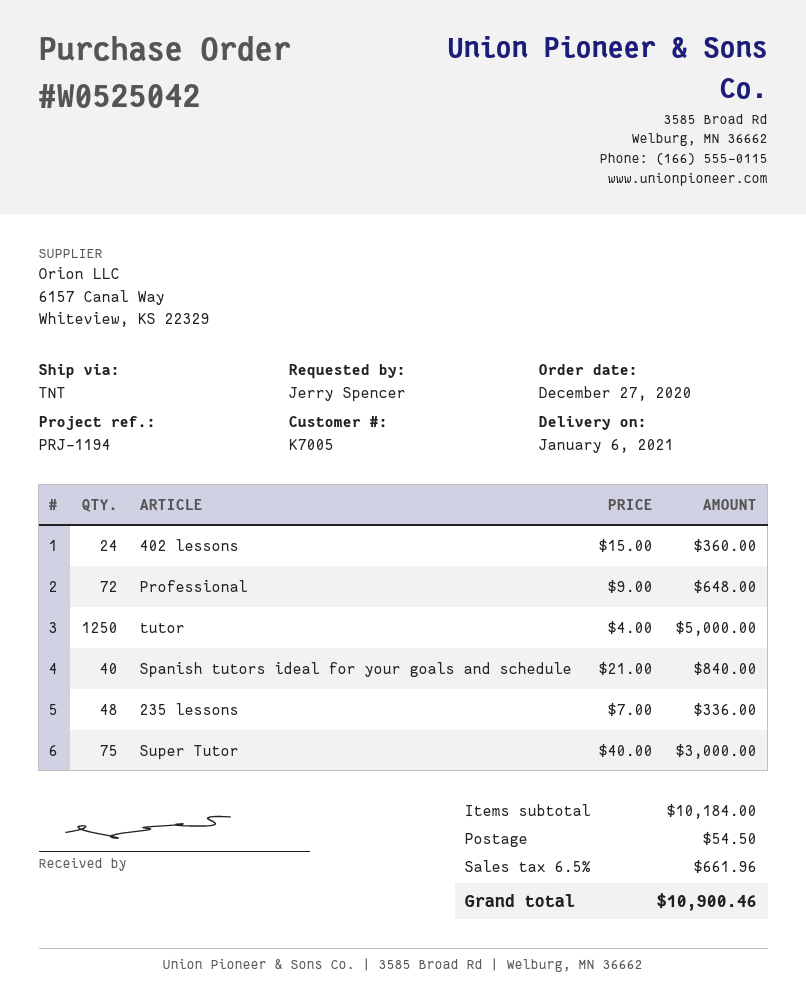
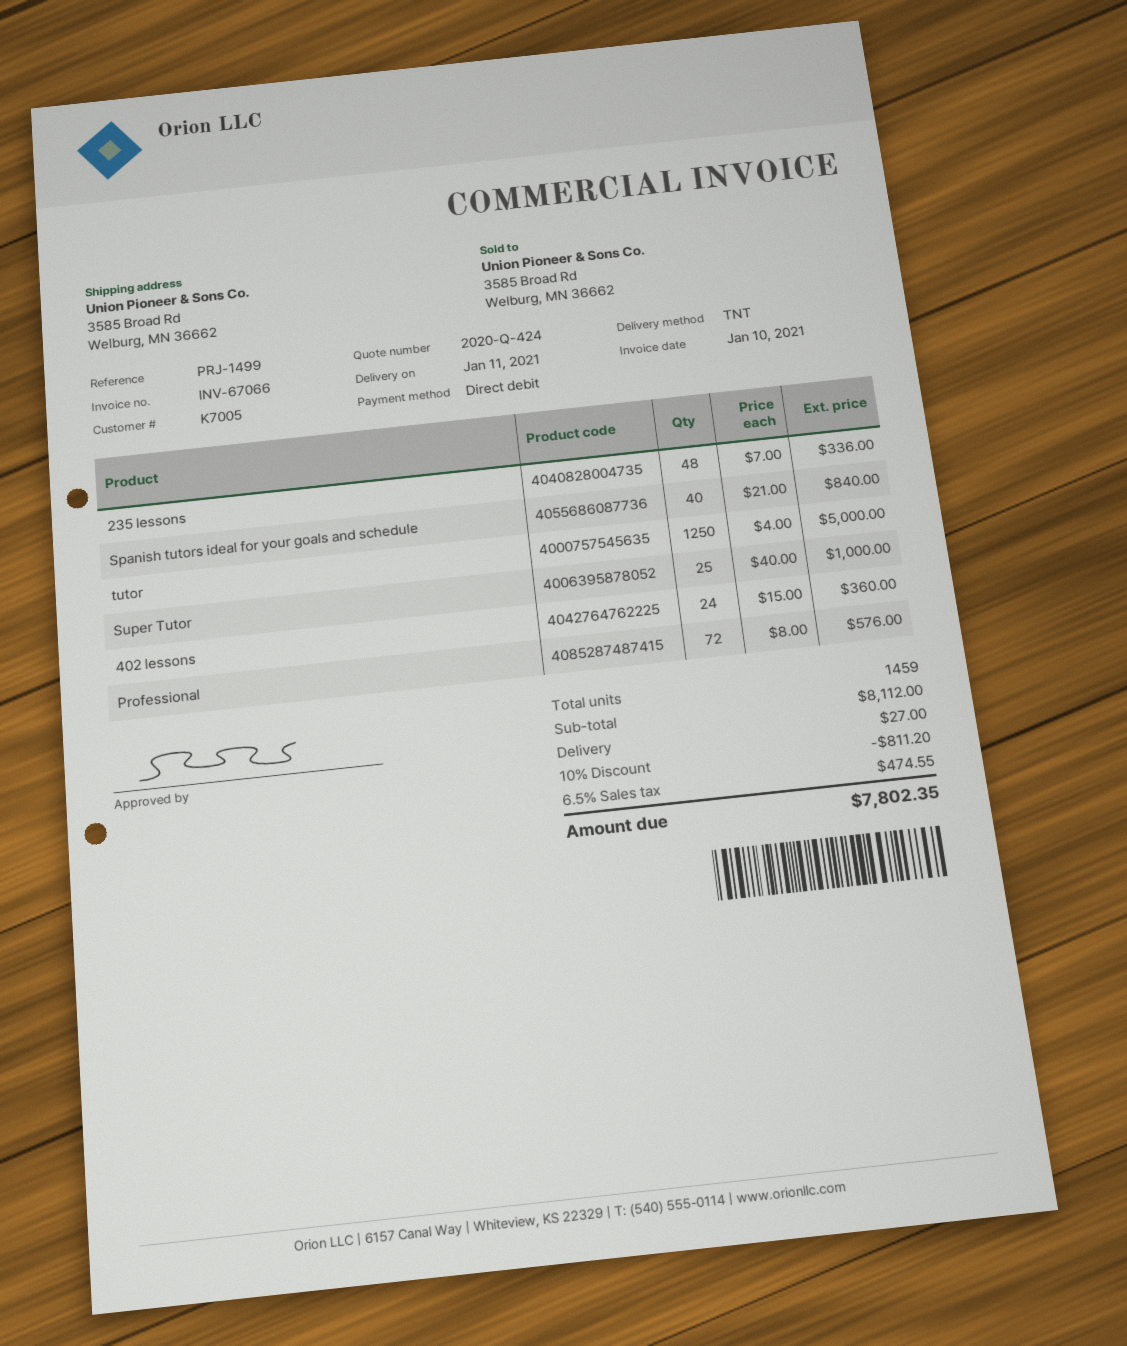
delivery date: 2021-01-06 -> 2021-01-11
reference: PRJ-1194 -> PRJ-1499
Professional: 72 x 9.00 = 648.00 -> 72 x 8.00 = 576.00
Super Tutor: 75 x 40.00 = 3000.00 -> 25 x 40.00 = 1000.00
subtotal: 10184.00 -> 8112.00
discount: none -> 10% = 811.20
shipping: 54.50 -> 27.00
tax: 6.5% = 661.96 -> 6.5% = 474.55
total: 10900.46 -> 7802.35

